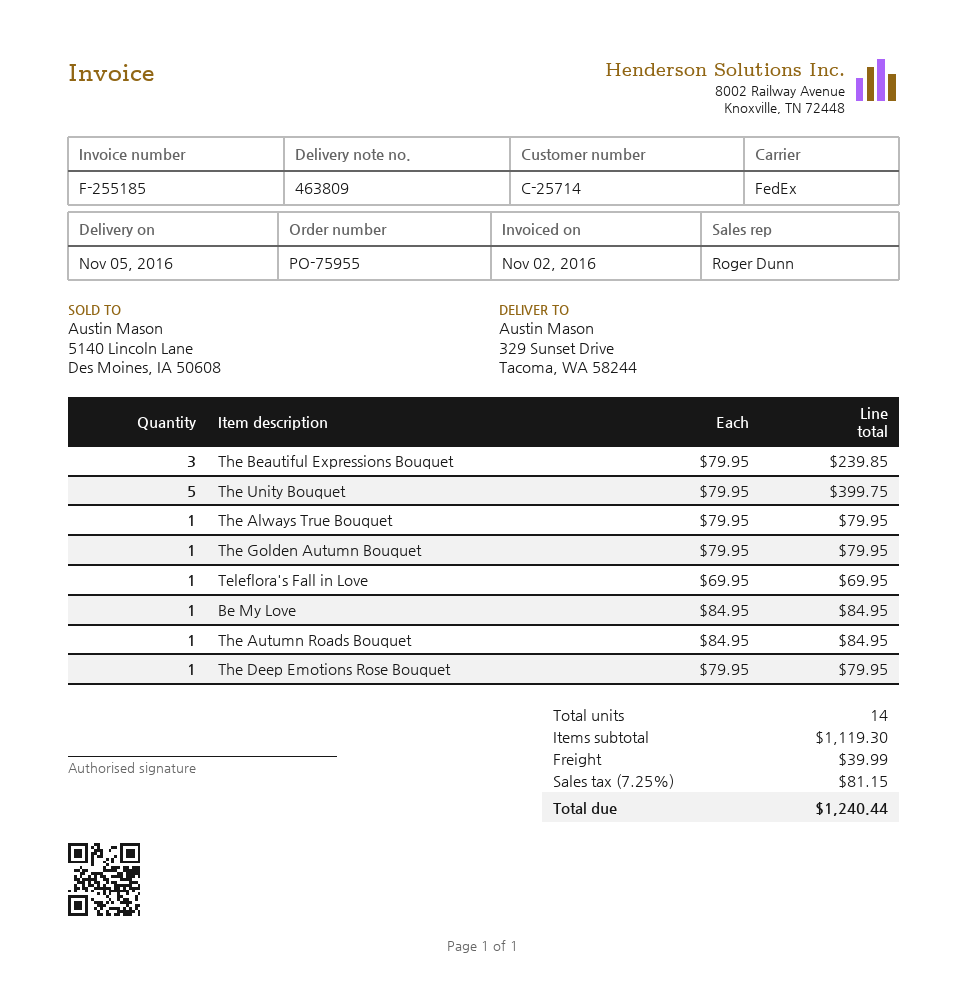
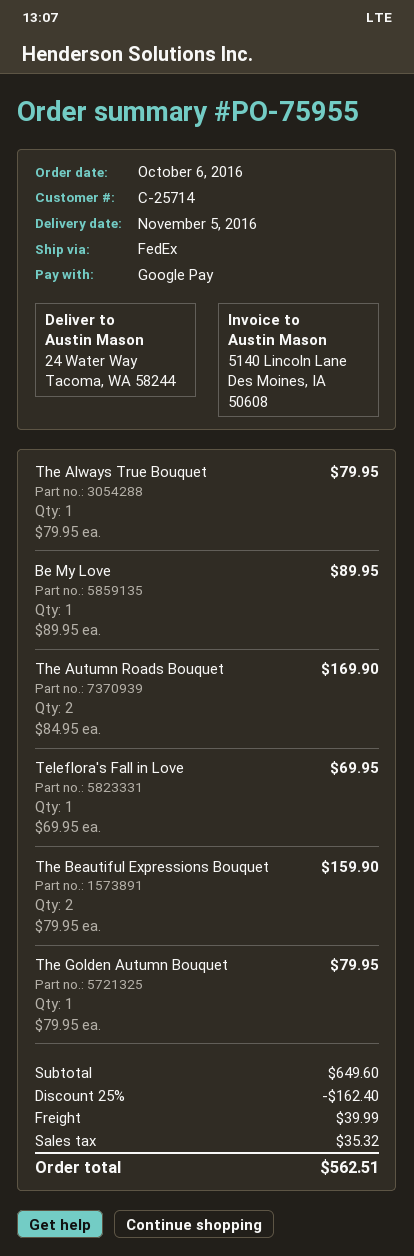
ship to: 329 Sunset Drive, Tacoma, WA 58244 -> 24 Water Way, Tacoma, WA 58244
The Beautiful Expressions Bouquet: 3 x 79.95 = 239.85 -> 2 x 79.95 = 159.90
The Unity Bouquet: 5 x 79.95 = 399.75 -> none
Be My Love: 1 x 84.95 = 84.95 -> 1 x 89.95 = 89.95
The Autumn Roads Bouquet: 1 x 84.95 = 84.95 -> 2 x 84.95 = 169.90
The Deep Emotions Rose Bouquet: 1 x 79.95 = 79.95 -> none
subtotal: 1119.30 -> 649.60
discount: none -> 25% = 162.40
tax: 81.15 -> 35.32
total: 1240.44 -> 562.51

